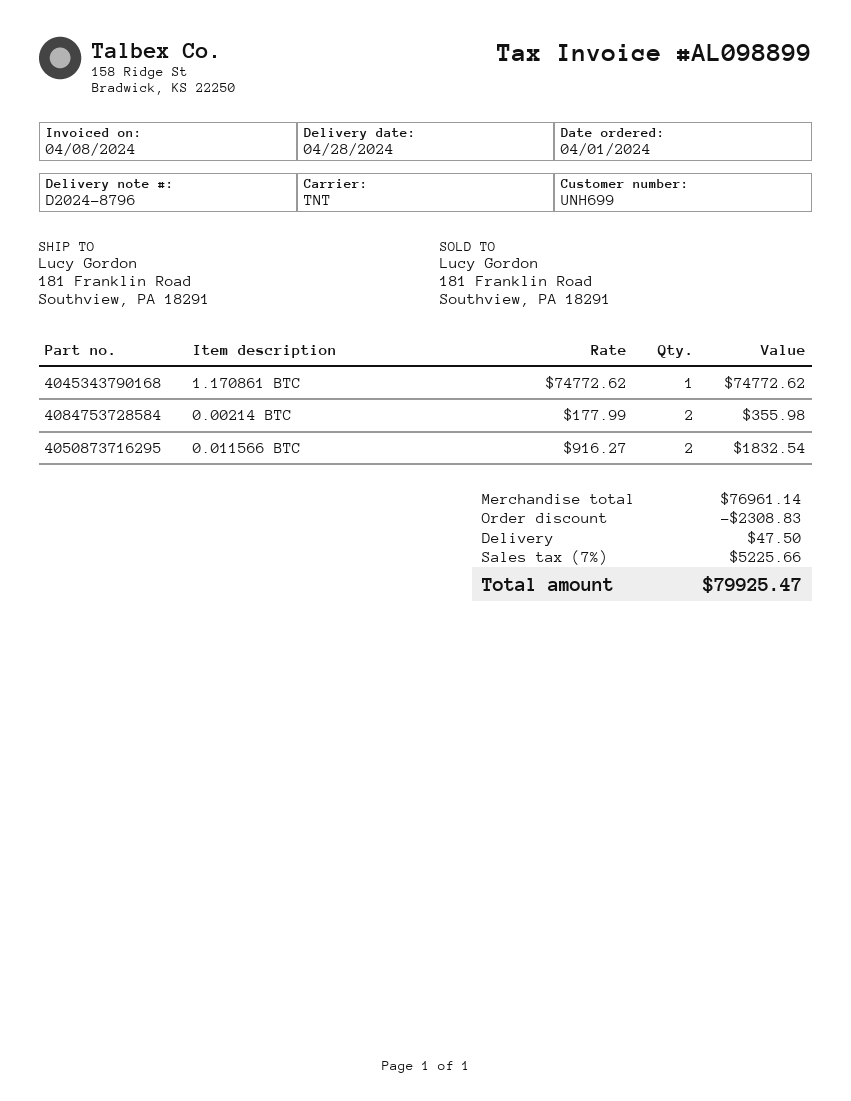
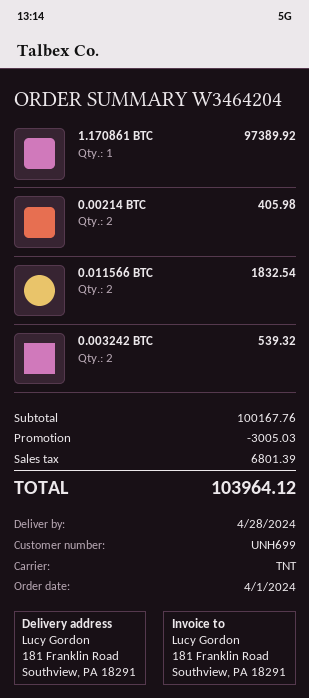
1.170861 BTC: 1 for 74772.62 -> 1 for 97389.92
0.00214 BTC: 2 for 355.98 -> 2 for 405.98
0.003242 BTC: none -> 2 for 539.32
subtotal: 76961.14 -> 100167.76
discount: 2308.83 -> 3005.03
shipping: 47.50 -> none
tax: 5225.66 -> 6801.39
total: 79925.47 -> 103964.12

